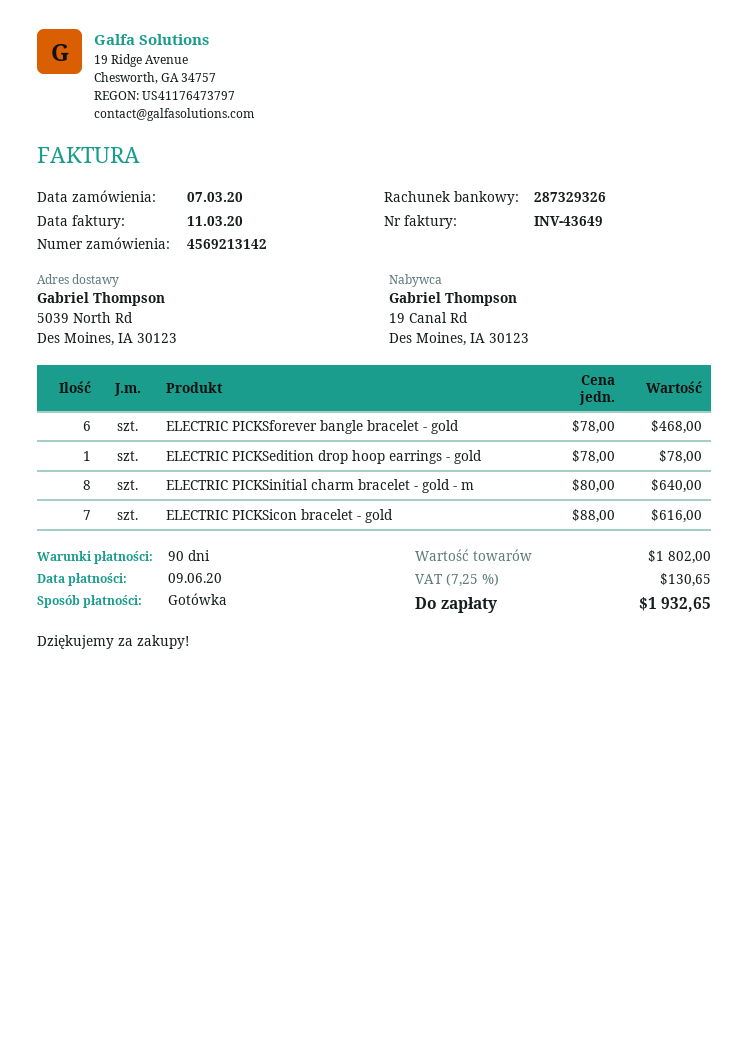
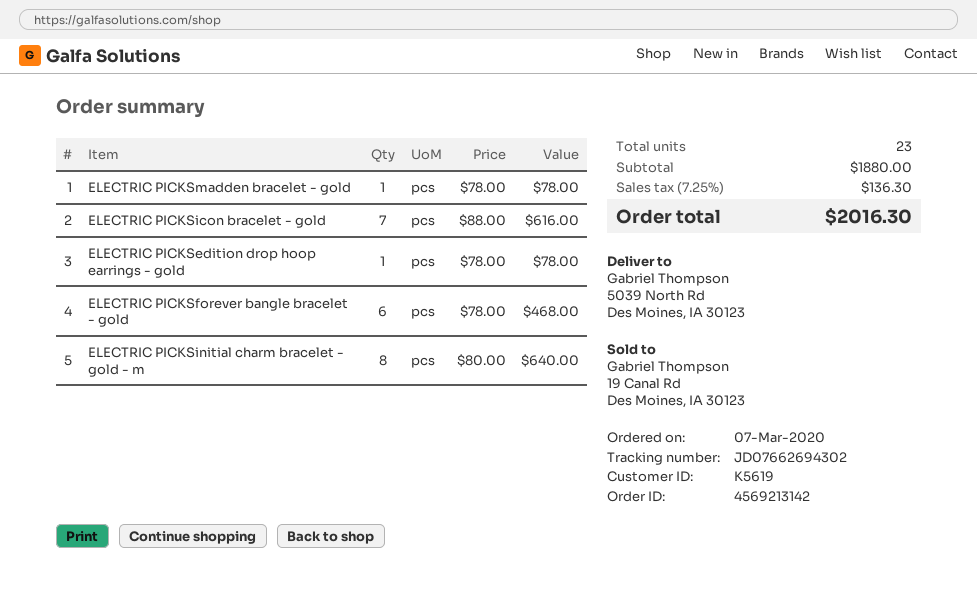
ELECTRIC PICKSmadden bracelet - gold: none -> 1 x 78.00 = 78.00
subtotal: 1802.00 -> 1880.00
tax: 7.25% = 130.65 -> 7.25% = 136.30
total: 1932.65 -> 2016.30

